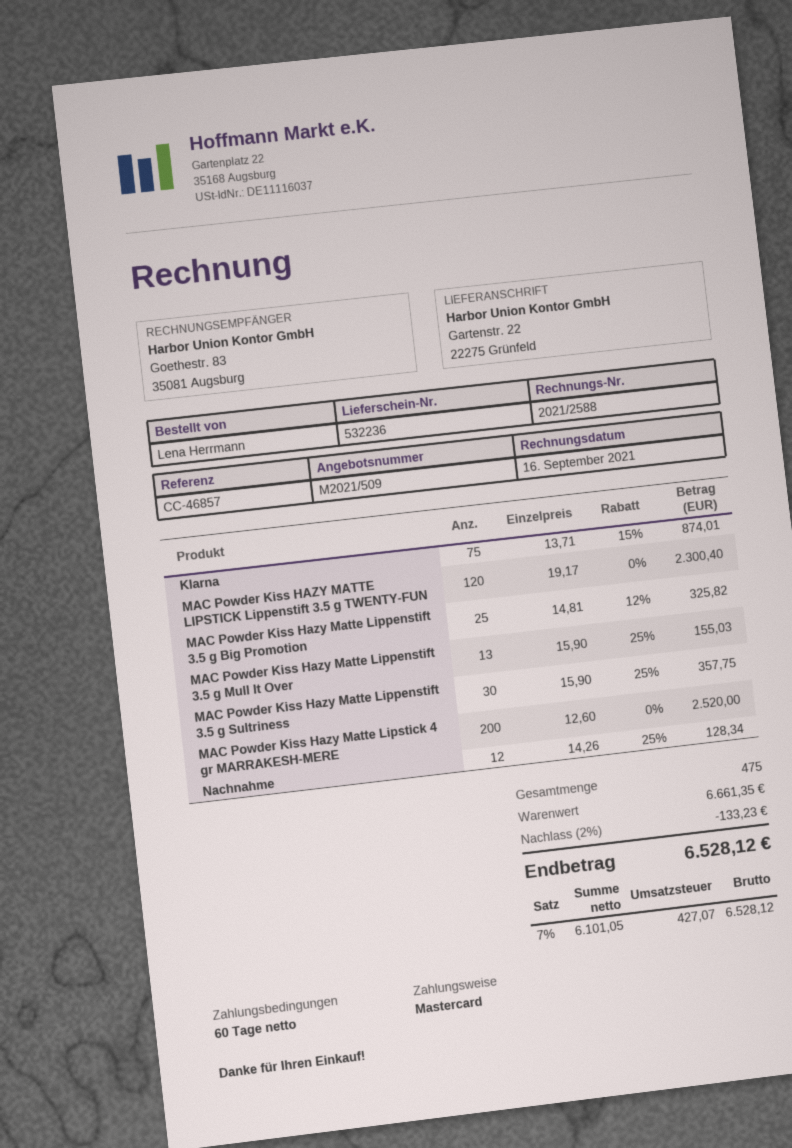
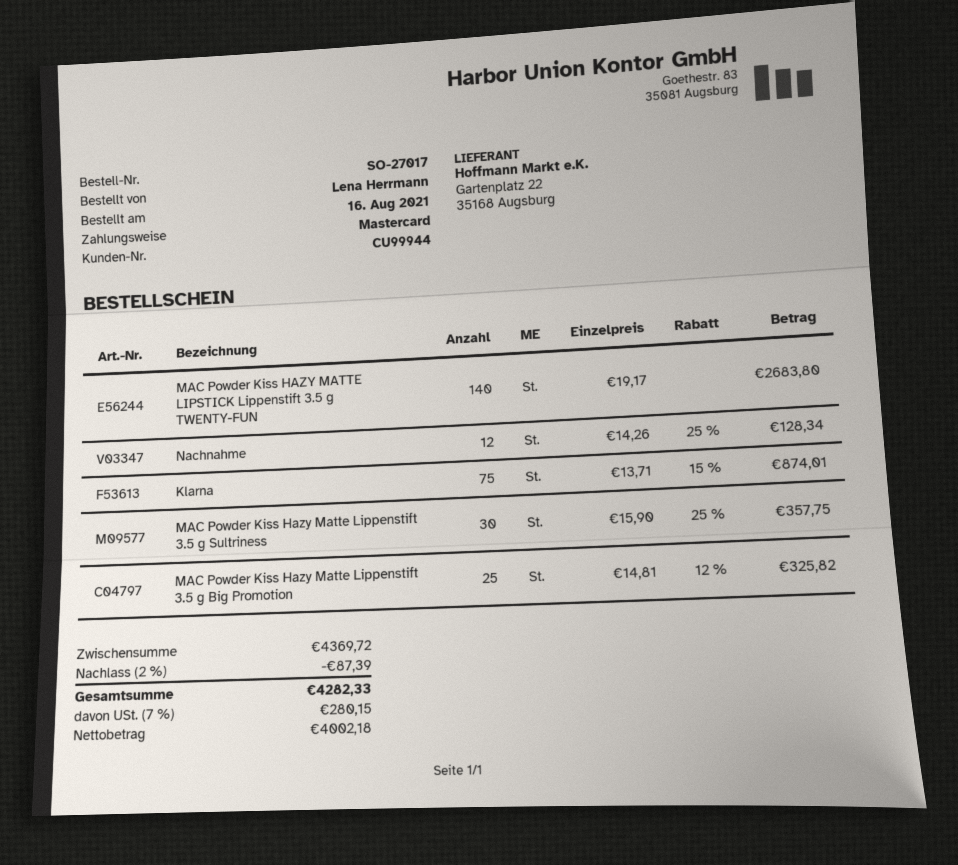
MAC Powder Kiss HAZY MATTE LIPSTICK Lippenstift 3.5 g TWENTY-FUN: 120 x 19.17 = 2300.40 -> 140 x 19.17 = 2683.80
MAC Powder Kiss Hazy Matte Lippenstift 3.5 g Mull It Over: 13 x 15.90 - 25% = 155.03 -> none
MAC Powder Kiss Hazy Matte Lipstick 4 gr MARRAKESH-MERE: 200 x 12.60 = 2520.00 -> none
subtotal: 6661.35 -> 4369.72
discount: 2% = 133.23 -> 2% = 87.39
net: 6101.05 -> 4002.18
tax: 7% = 427.07 -> 7% = 280.15
total: 6528.12 -> 4282.33

